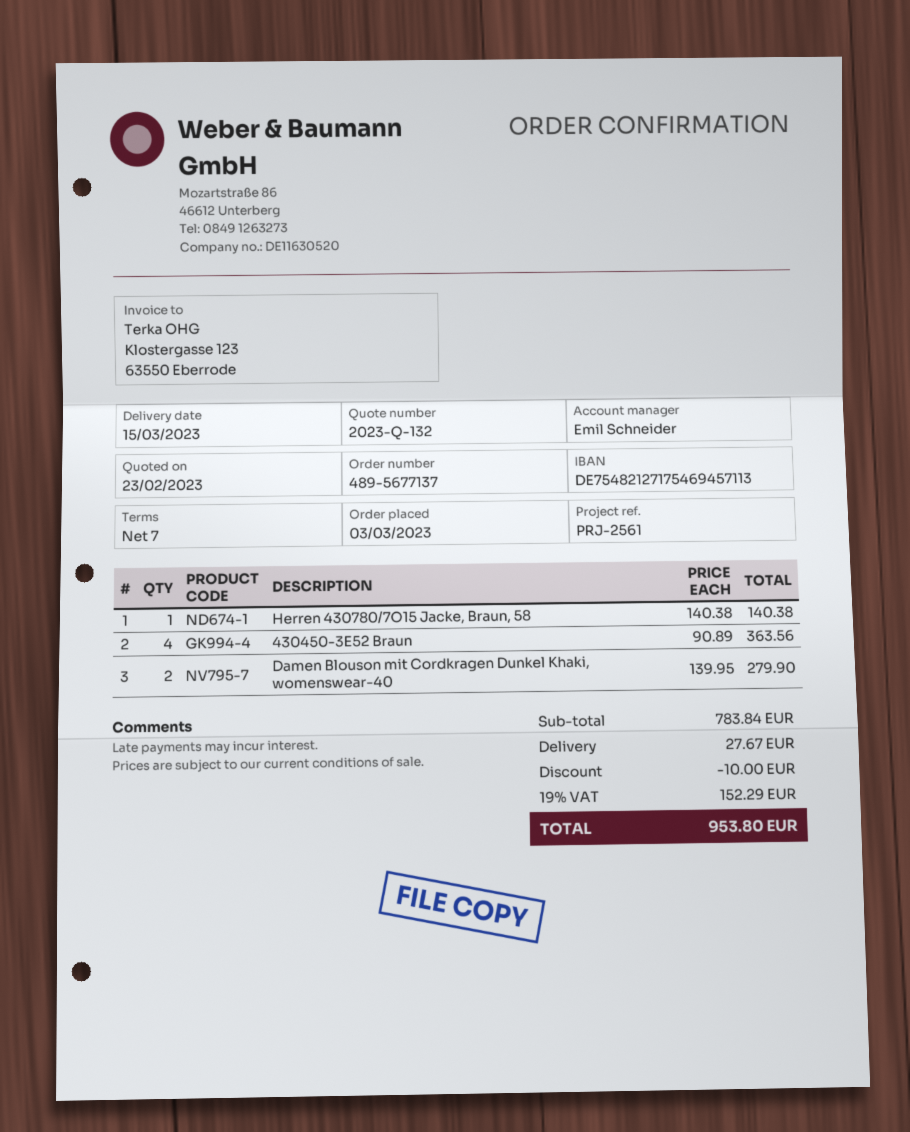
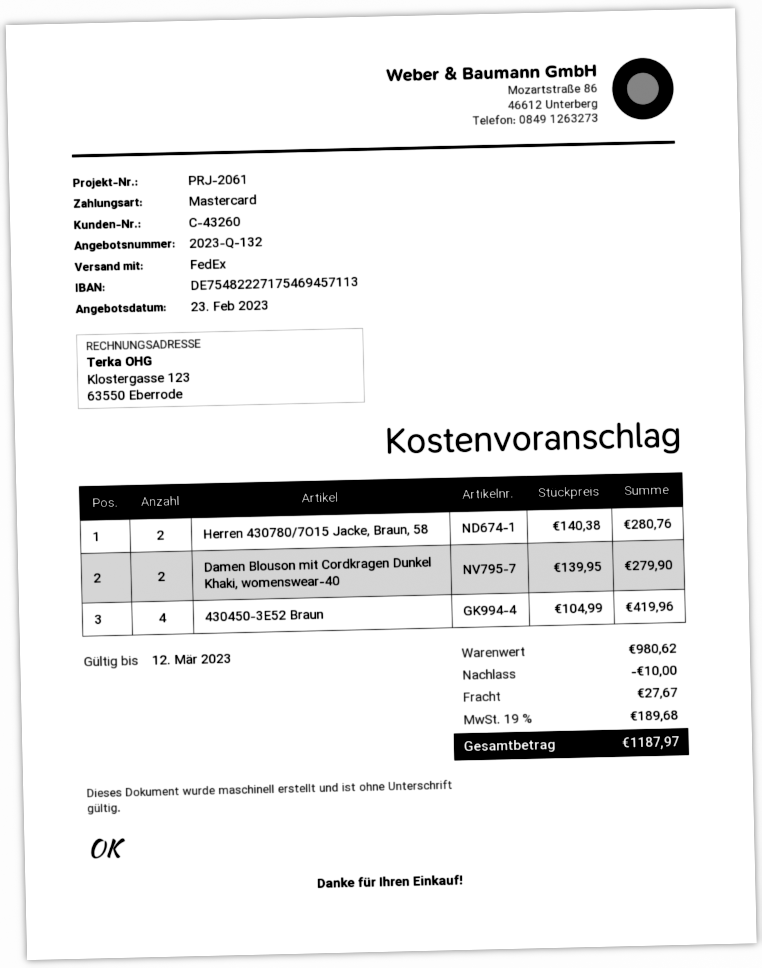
reference: PRJ-2561 -> PRJ-2061
bank account: DE75482127175469457113 -> DE75482227175469457113
Herren 430780/7O15 Jacke, Braun, 58: 1 x 140.38 = 140.38 -> 2 x 140.38 = 280.76
430450-3E52 Braun: 4 x 90.89 = 363.56 -> 4 x 104.99 = 419.96
subtotal: 783.84 -> 980.62
tax: 19% = 152.29 -> 19% = 189.68
total: 953.80 -> 1187.97

